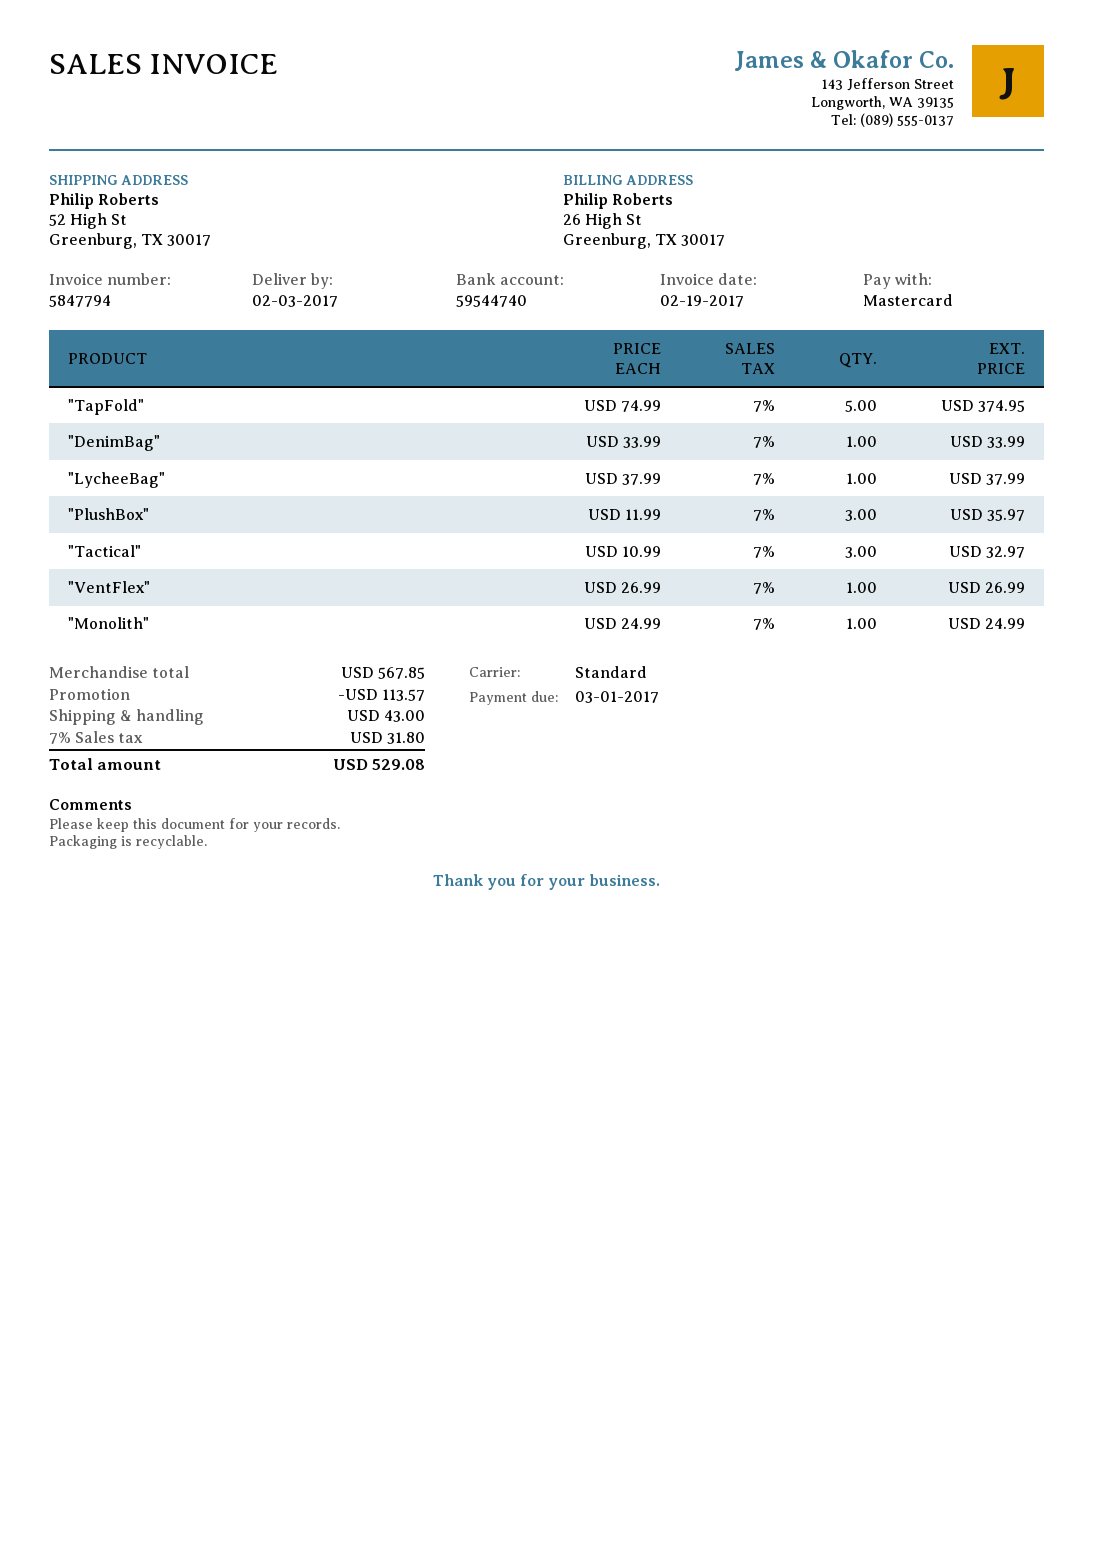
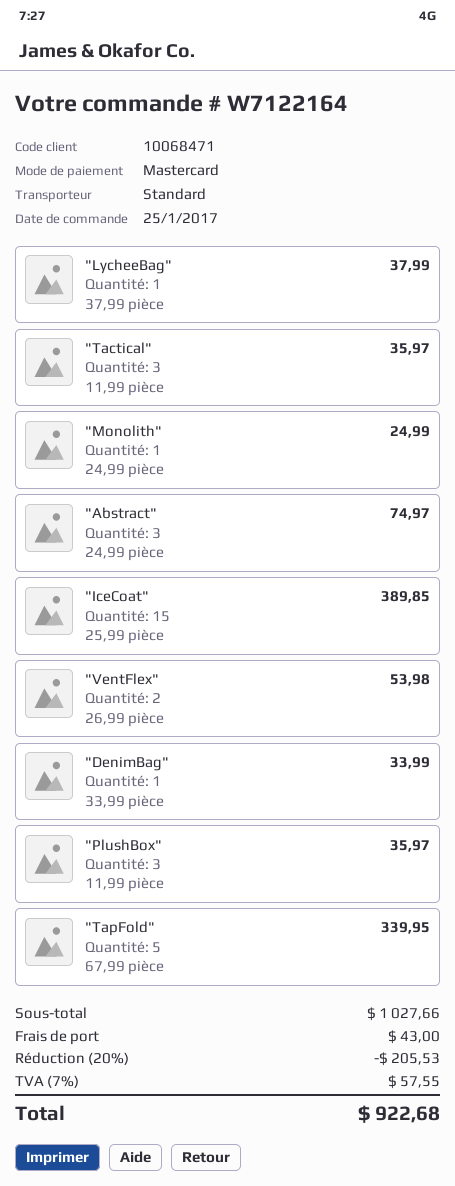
"TapFold": 5 x 74.99 = 374.95 -> 5 x 67.99 = 339.95
"Tactical": 3 x 10.99 = 32.97 -> 3 x 11.99 = 35.97
"VentFlex": 1 x 26.99 = 26.99 -> 2 x 26.99 = 53.98
"Abstract": none -> 3 x 24.99 = 74.97
"IceCoat": none -> 15 x 25.99 = 389.85
subtotal: 567.85 -> 1027.66
discount: 113.57 -> 205.53
tax: 7% = 31.80 -> 7% = 57.55
total: 529.08 -> 922.68

